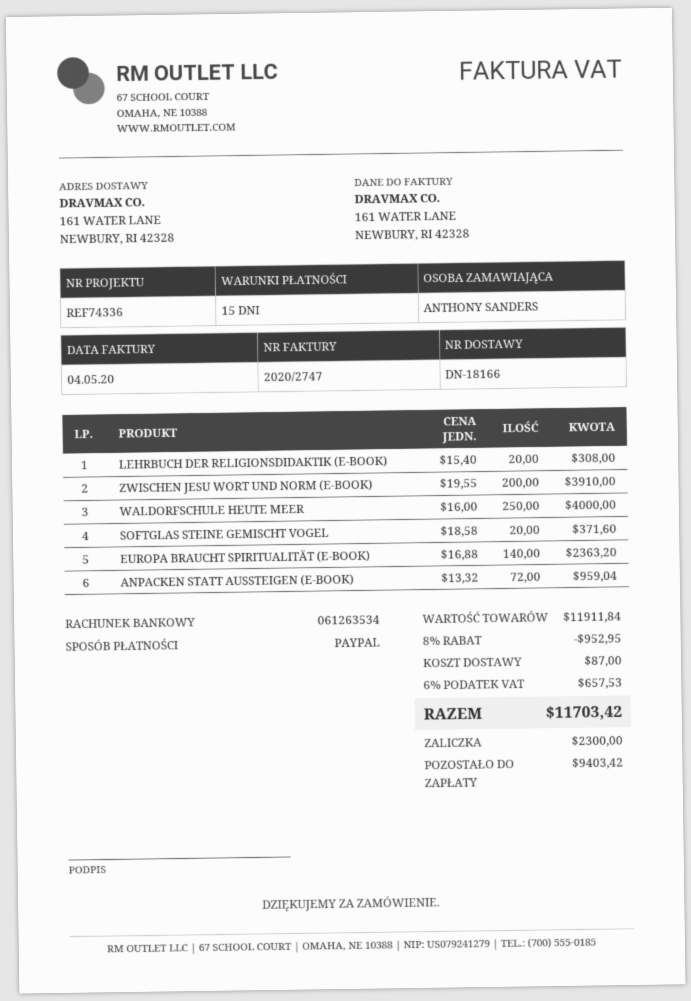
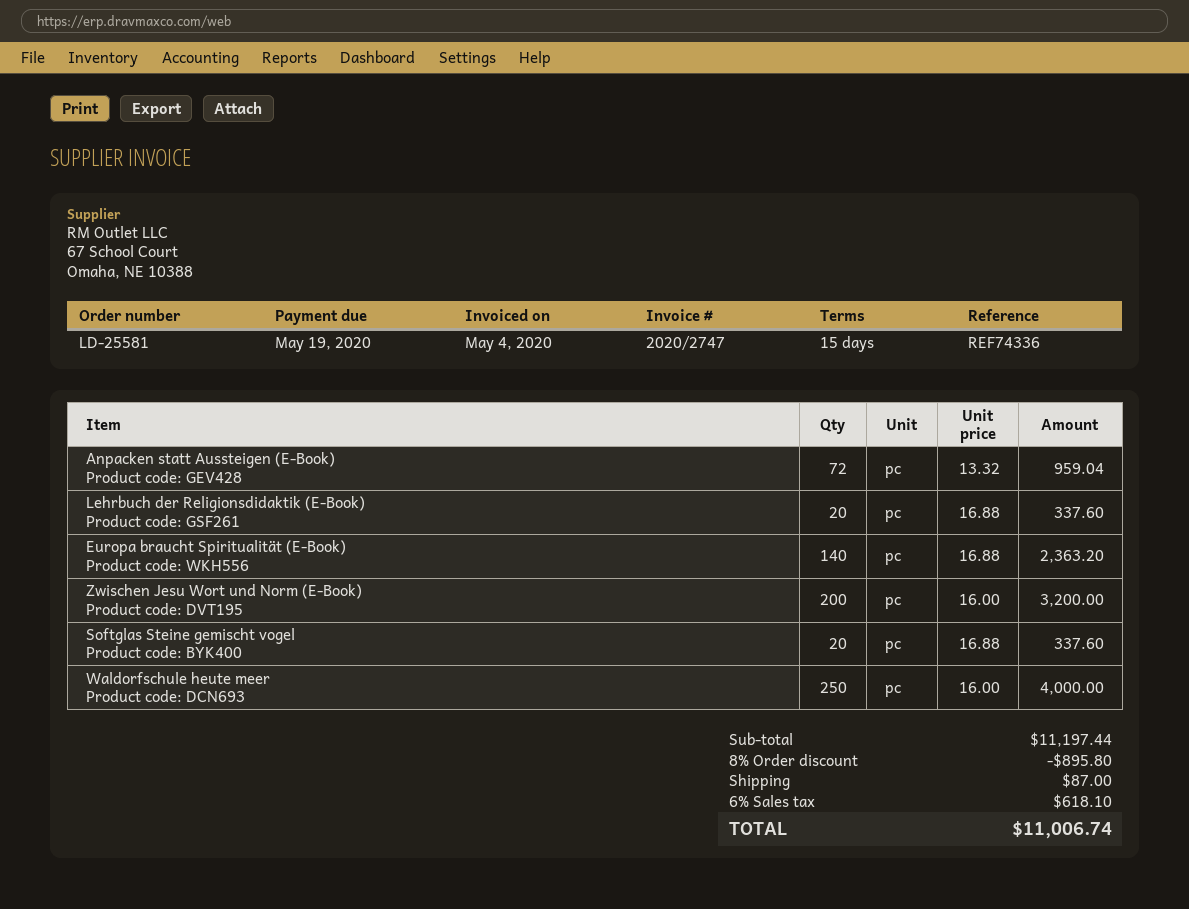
LEHRBUCH DER RELIGIONSDIDAKTIK (E-BOOK): 20 x 15.40 = 308.00 -> 20 x 16.88 = 337.60
ZWISCHEN JESU WORT UND NORM (E-BOOK): 200 x 19.55 = 3910.00 -> 200 x 16.00 = 3200.00
SOFTGLAS STEINE GEMISCHT VOGEL: 20 x 18.58 = 371.60 -> 20 x 16.88 = 337.60
subtotal: 11911.84 -> 11197.44
discount: 8% = 952.95 -> 8% = 895.80
tax: 6% = 657.53 -> 6% = 618.10
total: 11703.42 -> 11006.74

